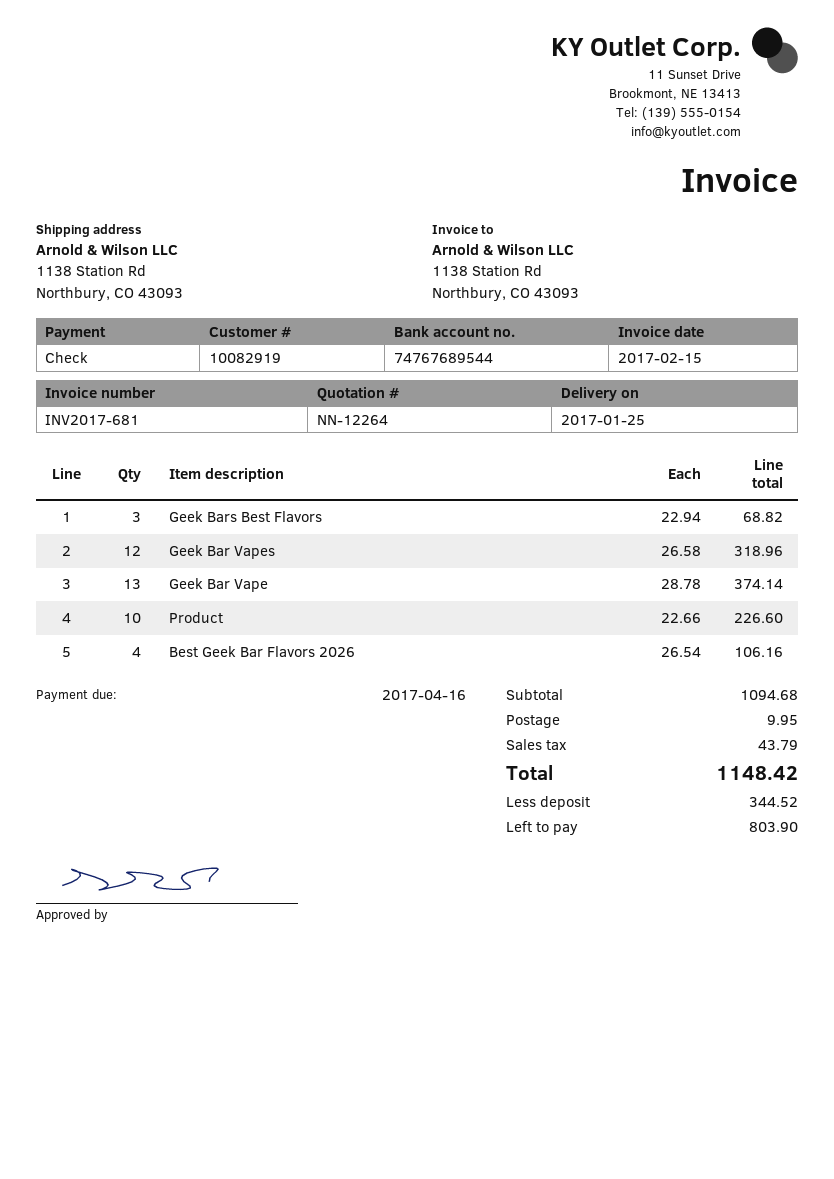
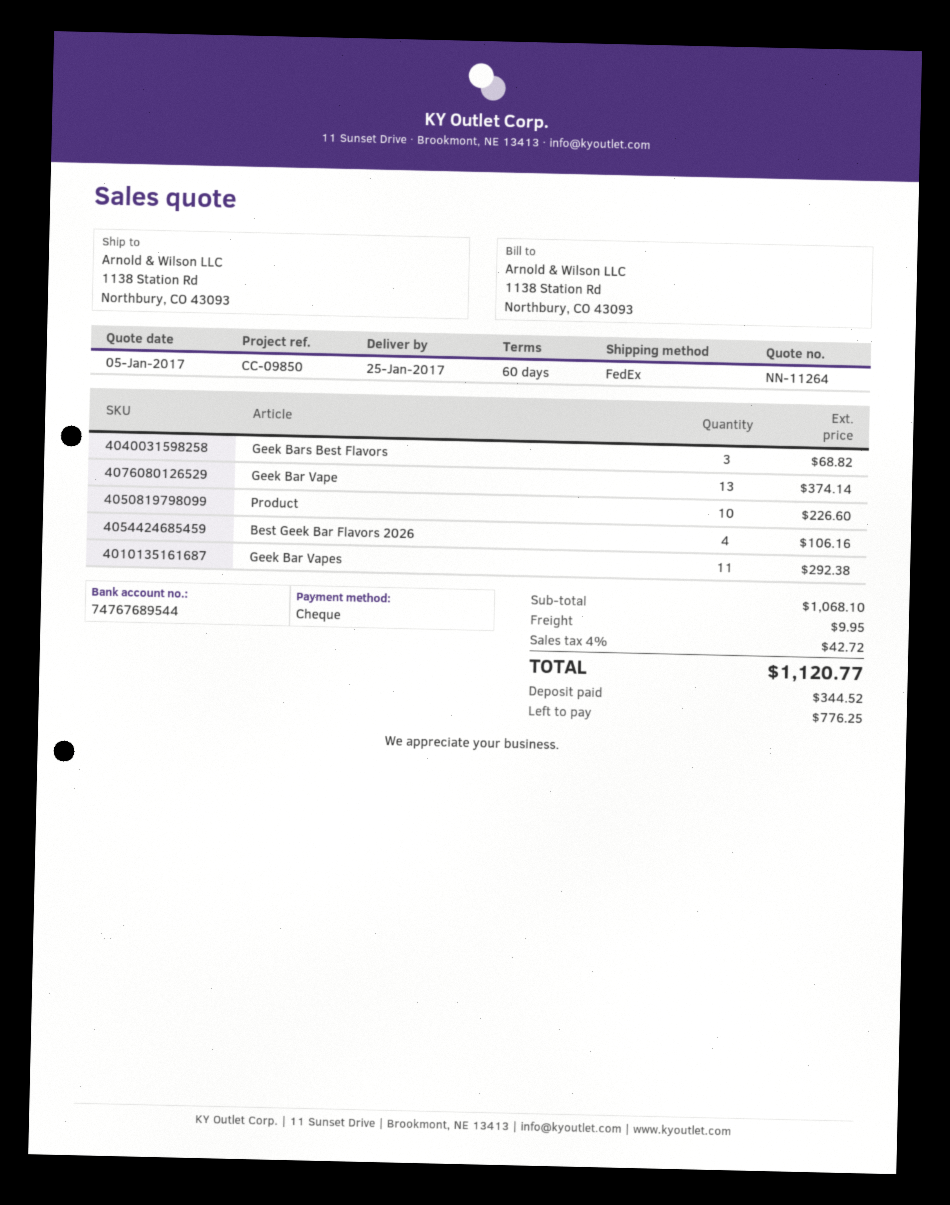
quote number: NN-12264 -> NN-11264
Geek Bar Vapes: 12 for 318.96 -> 11 for 292.38
subtotal: 1094.68 -> 1068.10
tax: 43.79 -> 42.72
total: 1148.42 -> 1120.77
balance: 803.90 -> 776.25

